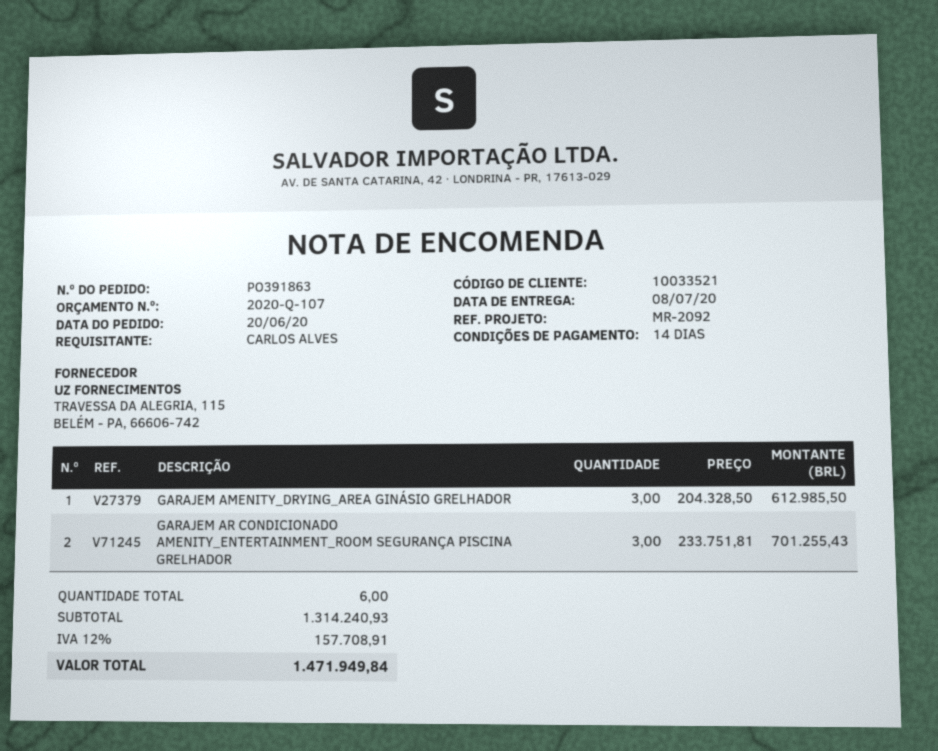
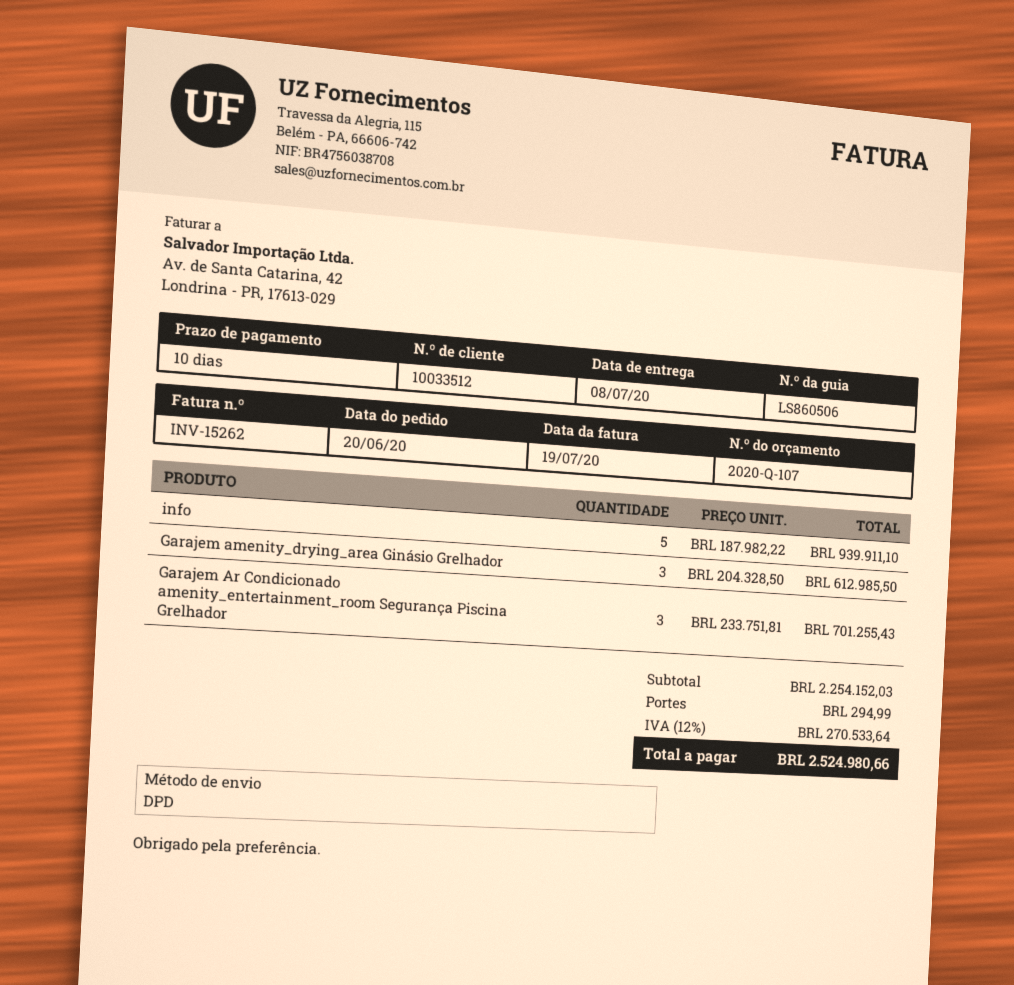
payment terms: 14 days -> 10 days
customer number: 10033521 -> 10033512
info: none -> 5 x 187982.22 = 939911.10
subtotal: 1314240.93 -> 2254152.03
shipping: none -> 294.99
tax: 12% = 157708.91 -> 12% = 270533.64
total: 1471949.84 -> 2524980.66

